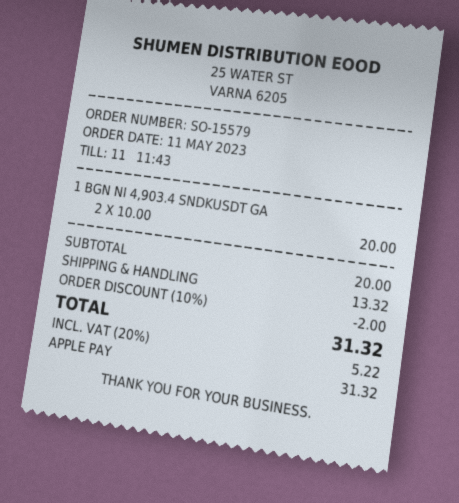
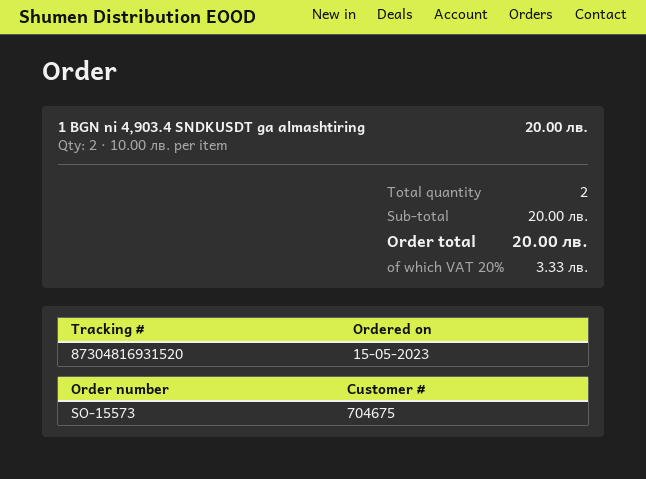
order number: SO-15579 -> SO-15573
order date: 2023-05-11 -> 2023-05-15
discount: 10% = 2.00 -> none
shipping: 13.32 -> none
tax: 20% = 5.22 -> 20% = 3.33
total: 31.32 -> 20.00

